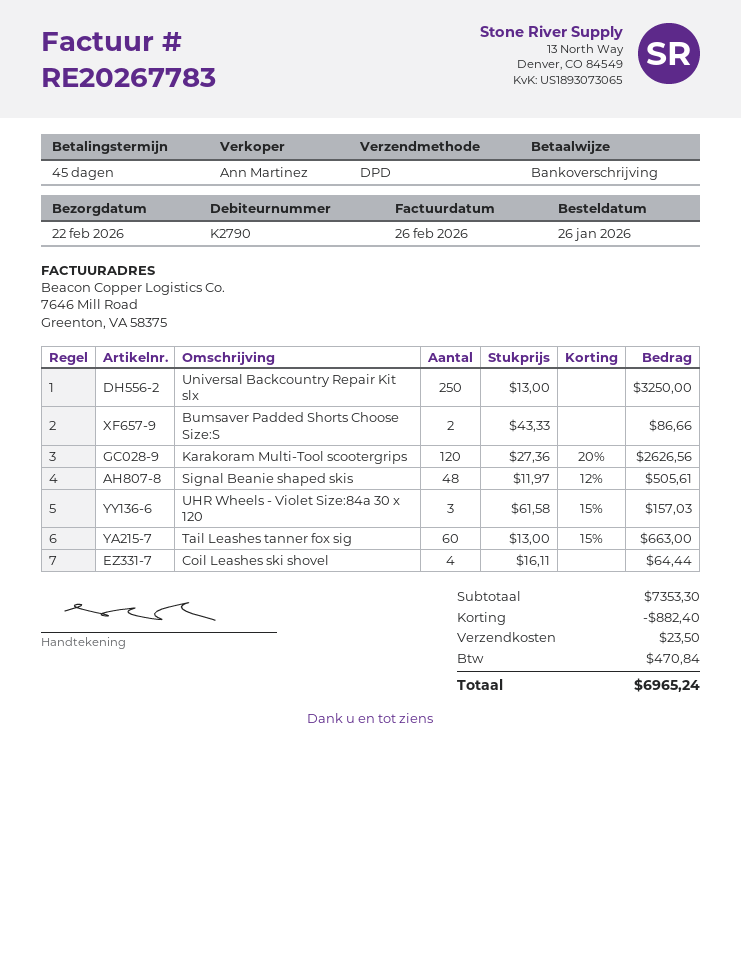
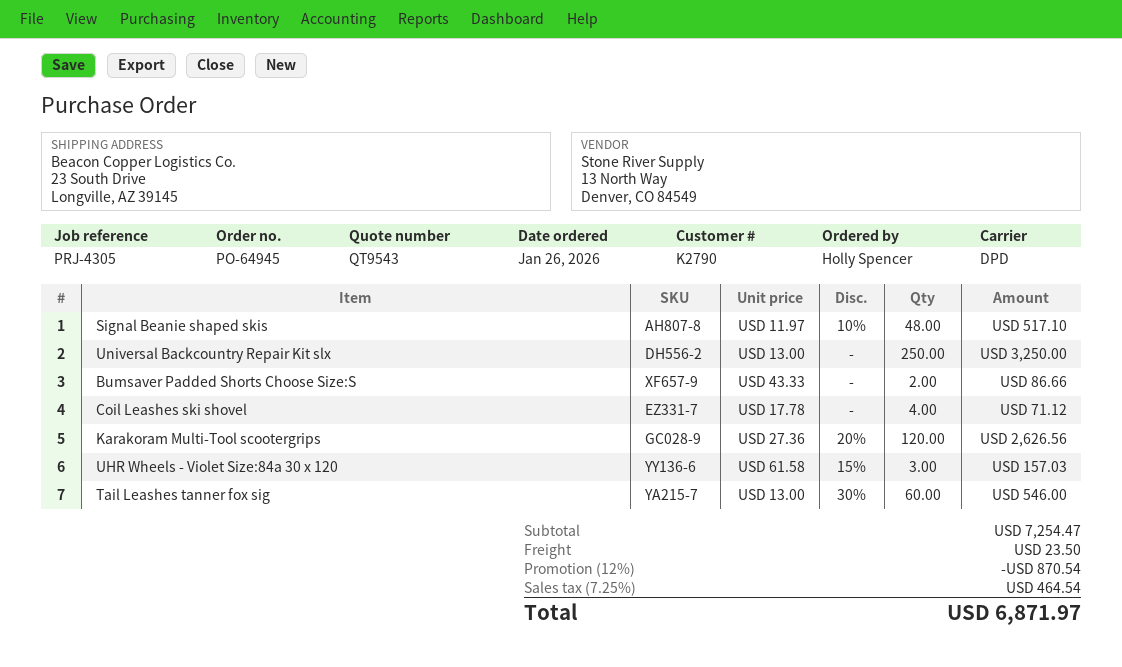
Signal Beanie shaped skis: 48 x 11.97 - 12% = 505.61 -> 48 x 11.97 - 10% = 517.10
Tail Leashes tanner fox sig: 60 x 13.00 - 15% = 663.00 -> 60 x 13.00 - 30% = 546.00
Coil Leashes ski shovel: 4 x 16.11 = 64.44 -> 4 x 17.78 = 71.12
subtotal: 7353.30 -> 7254.47
discount: 882.40 -> 870.54
tax: 470.84 -> 464.54
total: 6965.24 -> 6871.97

